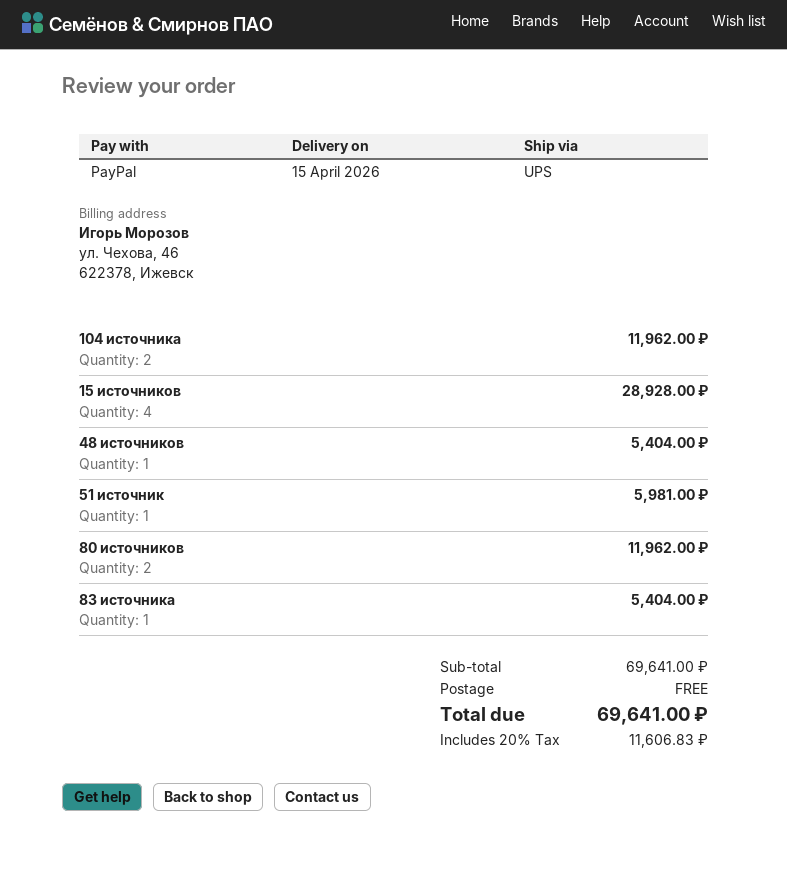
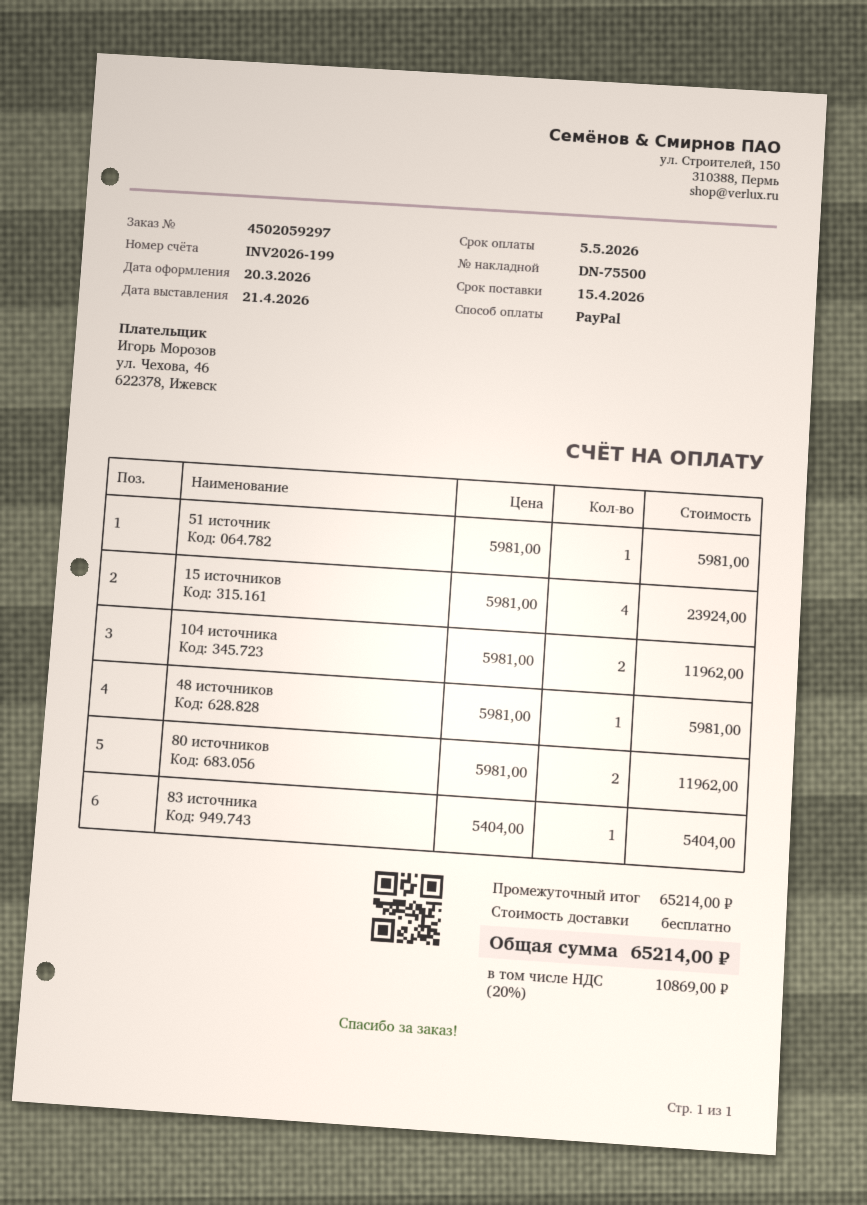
15 источников: 4 for 28928.00 -> 4 for 23924.00
48 источников: 1 for 5404.00 -> 1 for 5981.00
subtotal: 69641.00 -> 65214.00
tax: 20% = 11606.83 -> 20% = 10869.00
total: 69641.00 -> 65214.00

